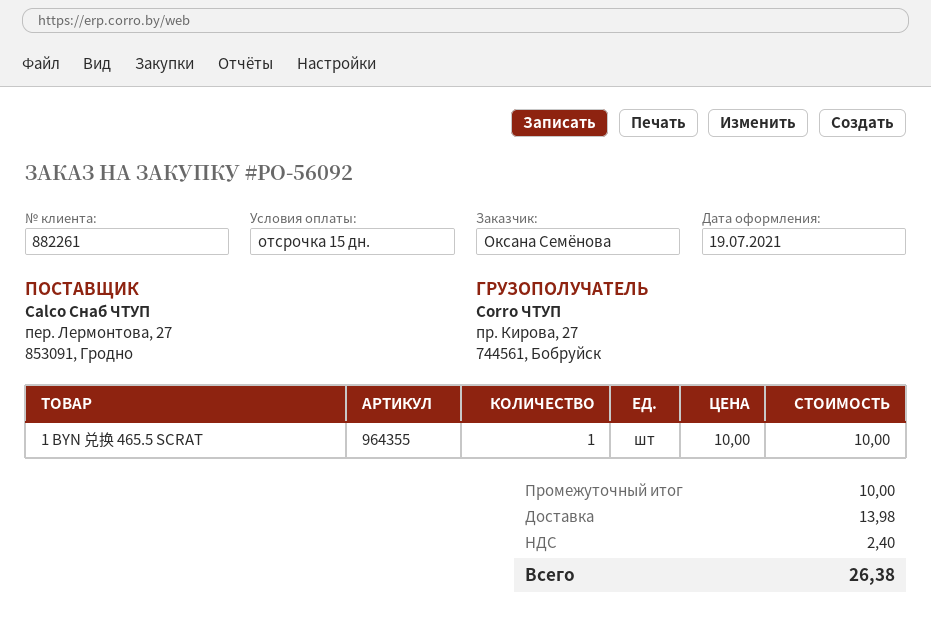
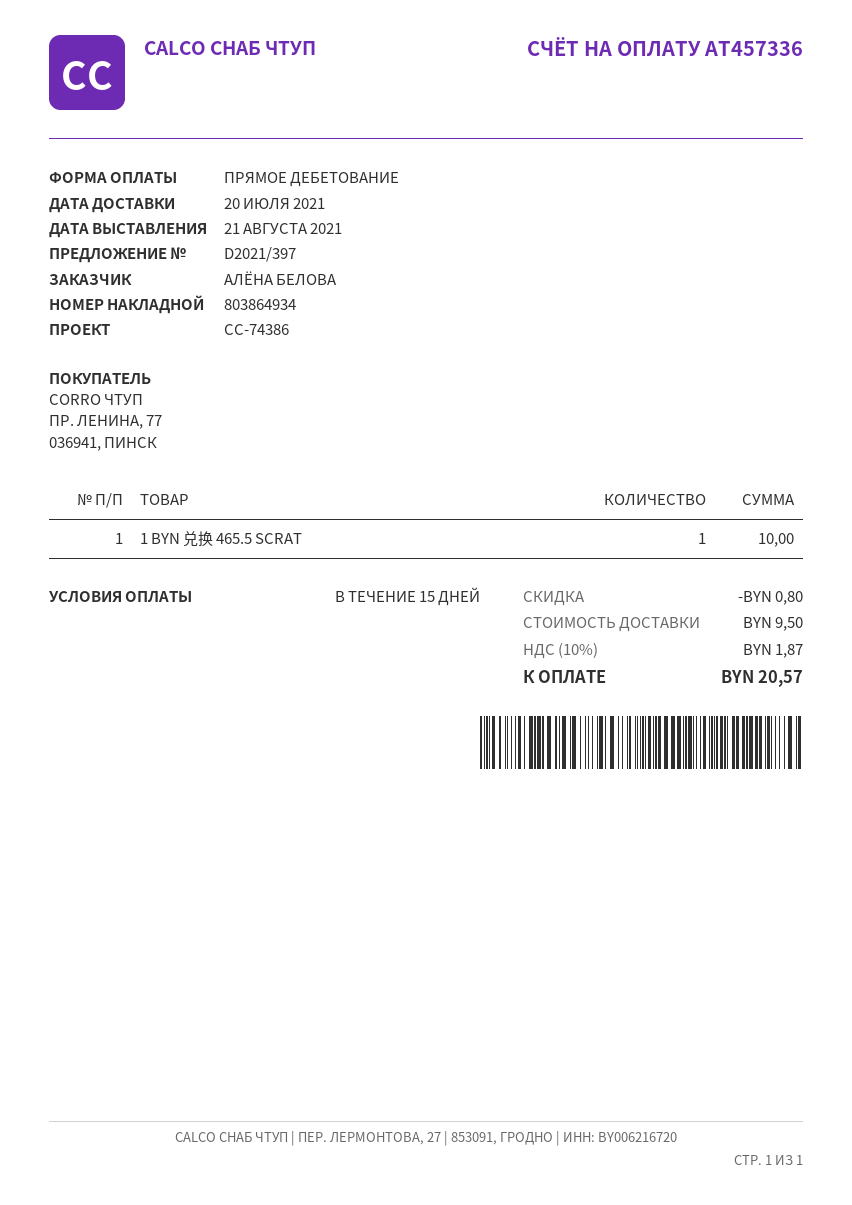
ordered by: Оксана Семёнова -> АЛЁНА БЕЛОВА
discount: none -> 0.80
shipping: 13.98 -> 9.50
tax: 2.40 -> 1.87
total: 26.38 -> 20.57

